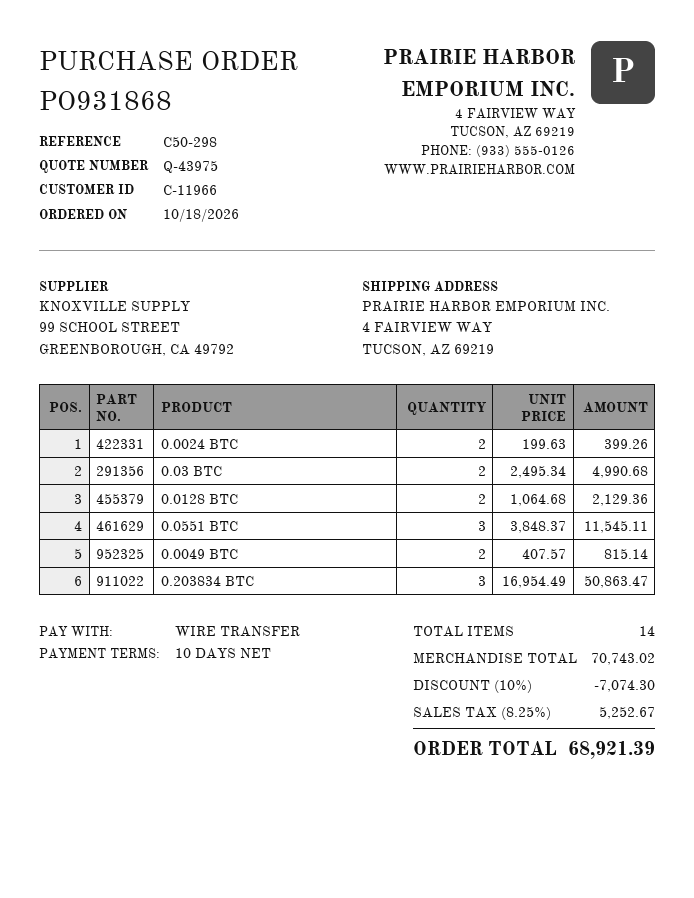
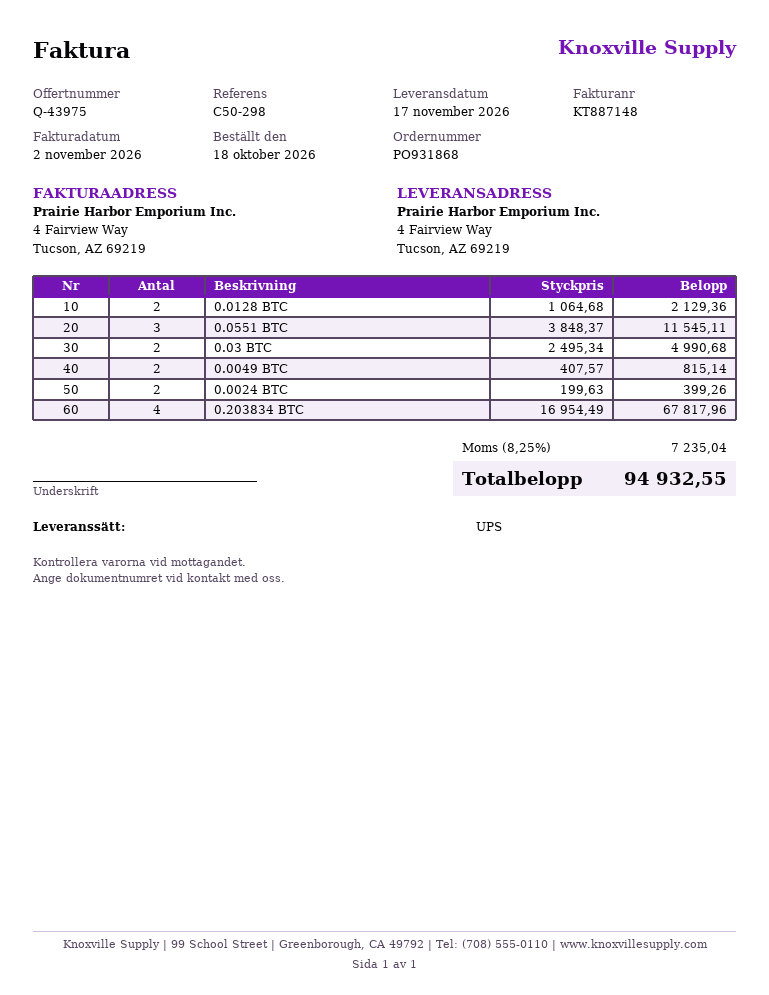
0.203834 BTC: 3 x 16954.49 = 50863.47 -> 4 x 16954.49 = 67817.96
discount: 10% = 7074.30 -> none
tax: 8.25% = 5252.67 -> 8.25% = 7235.04
total: 68921.39 -> 94932.55

